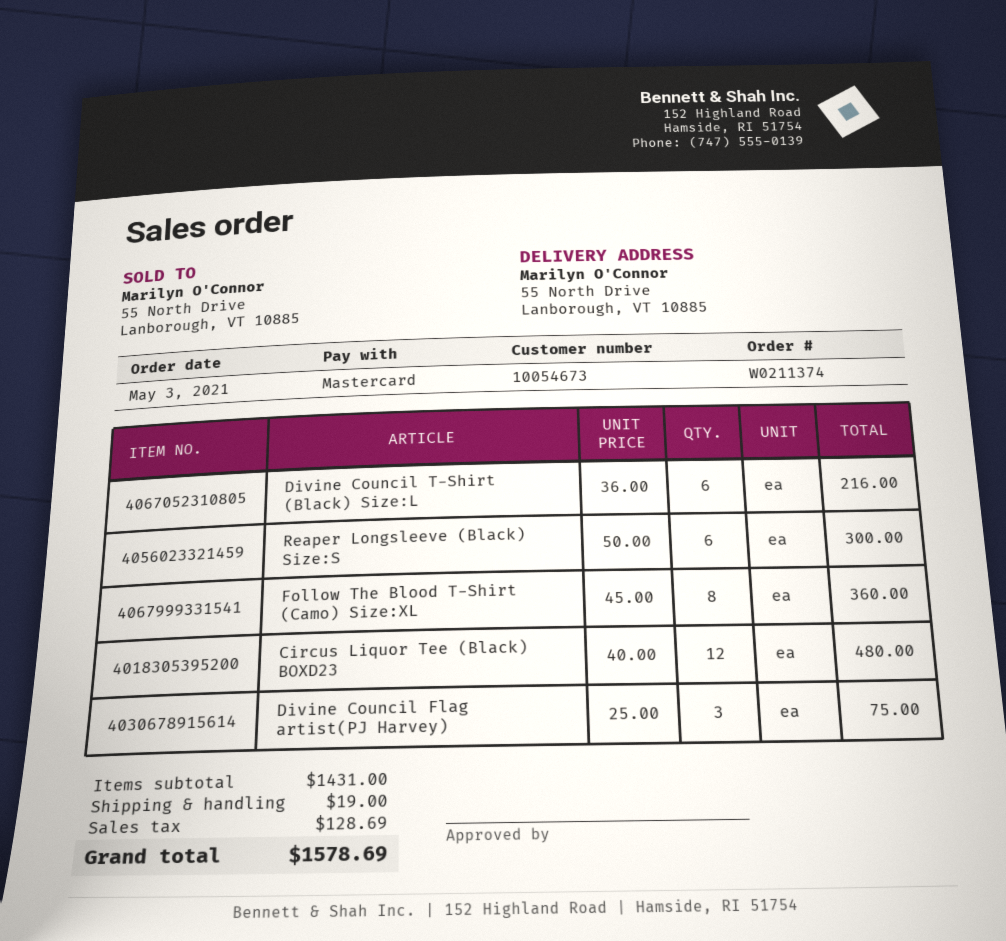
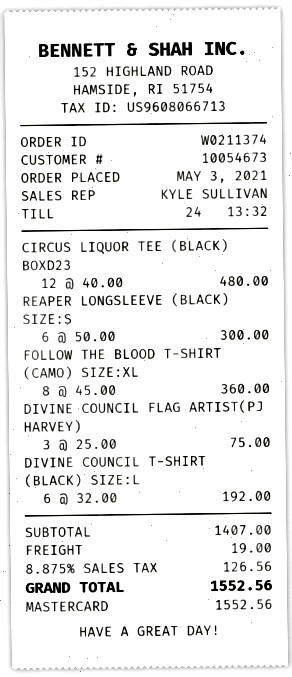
Divine Council T-Shirt (Black) Size:L: 6 x 36.00 = 216.00 -> 6 x 32.00 = 192.00
subtotal: 1431.00 -> 1407.00
tax: 128.69 -> 126.56
total: 1578.69 -> 1552.56

